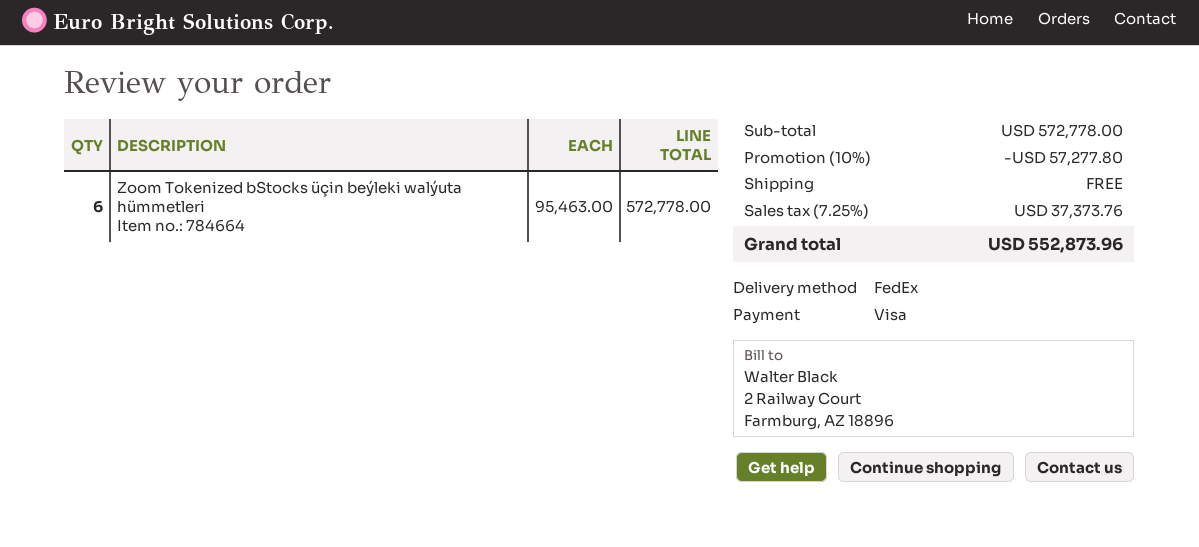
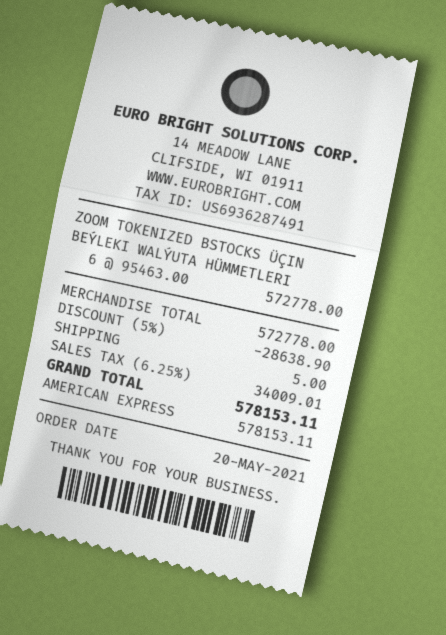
payment method: Visa -> American Express
discount: 10% = 57277.80 -> 5% = 28638.90
shipping: 0.00 -> 5.00
tax: 7.25% = 37373.76 -> 6.25% = 34009.01
total: 552873.96 -> 578153.11

